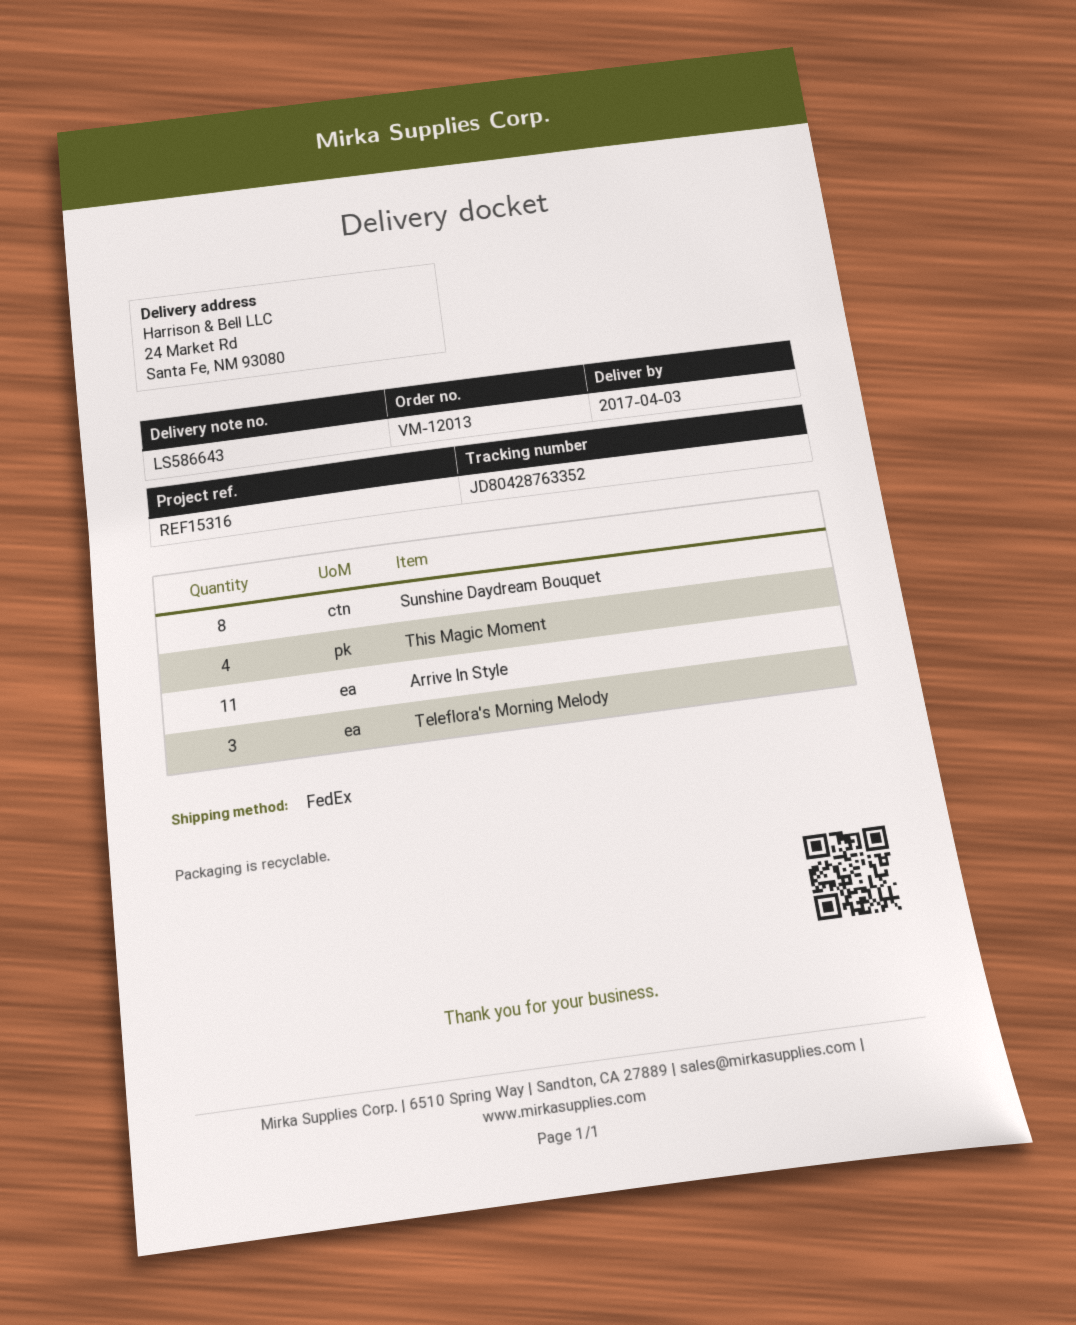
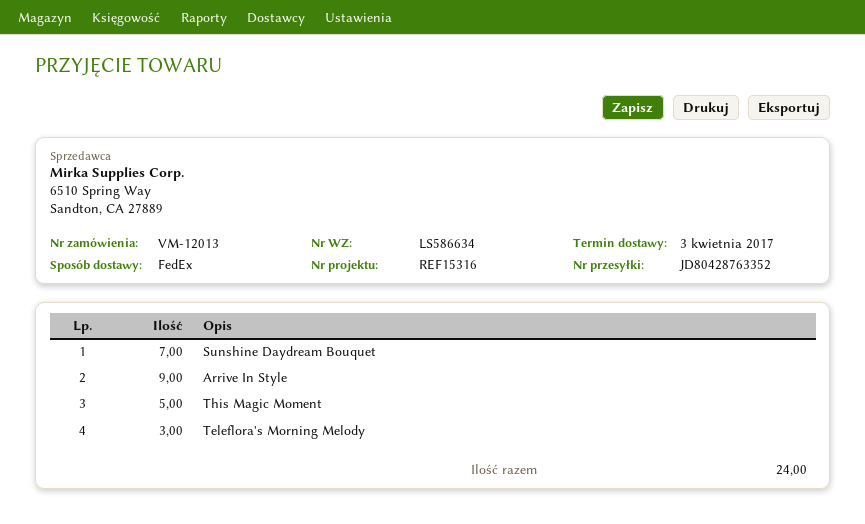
delivery note number: LS586643 -> LS586634
Sunshine Daydream Bouquet: 8 -> 7
This Magic Moment: 4 -> 5
Arrive In Style: 11 -> 9

